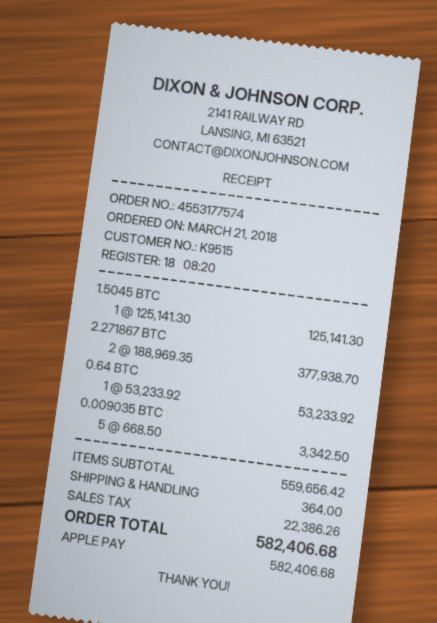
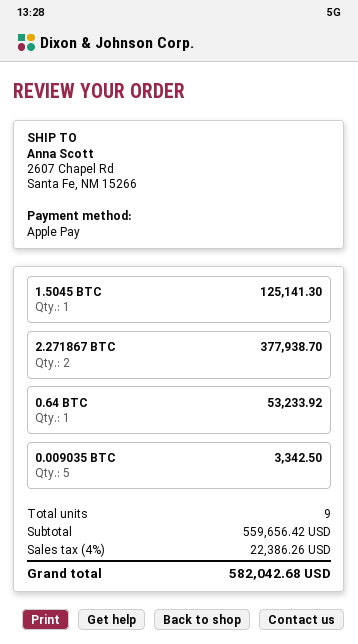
shipping: 364.00 -> none
total: 582406.68 -> 582042.68

